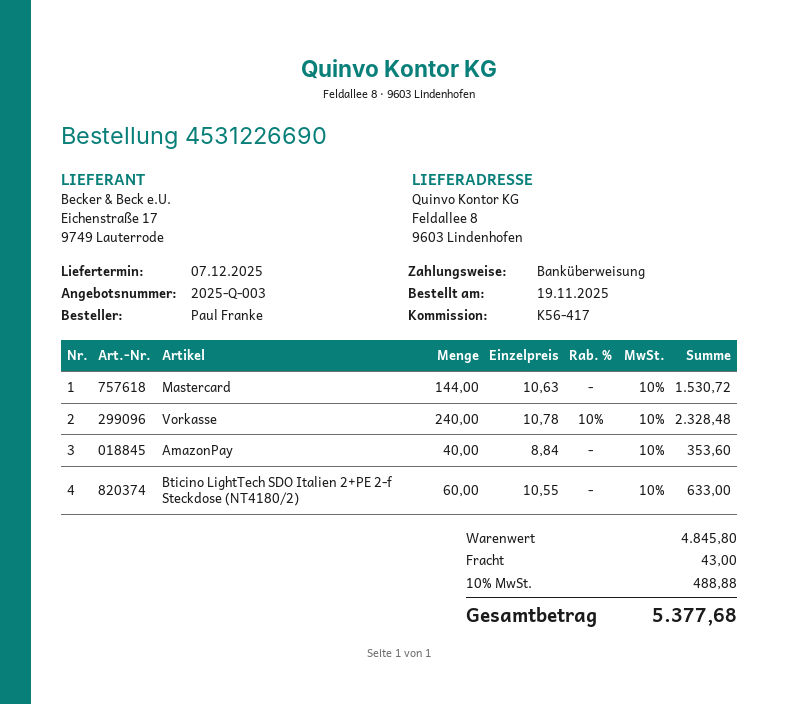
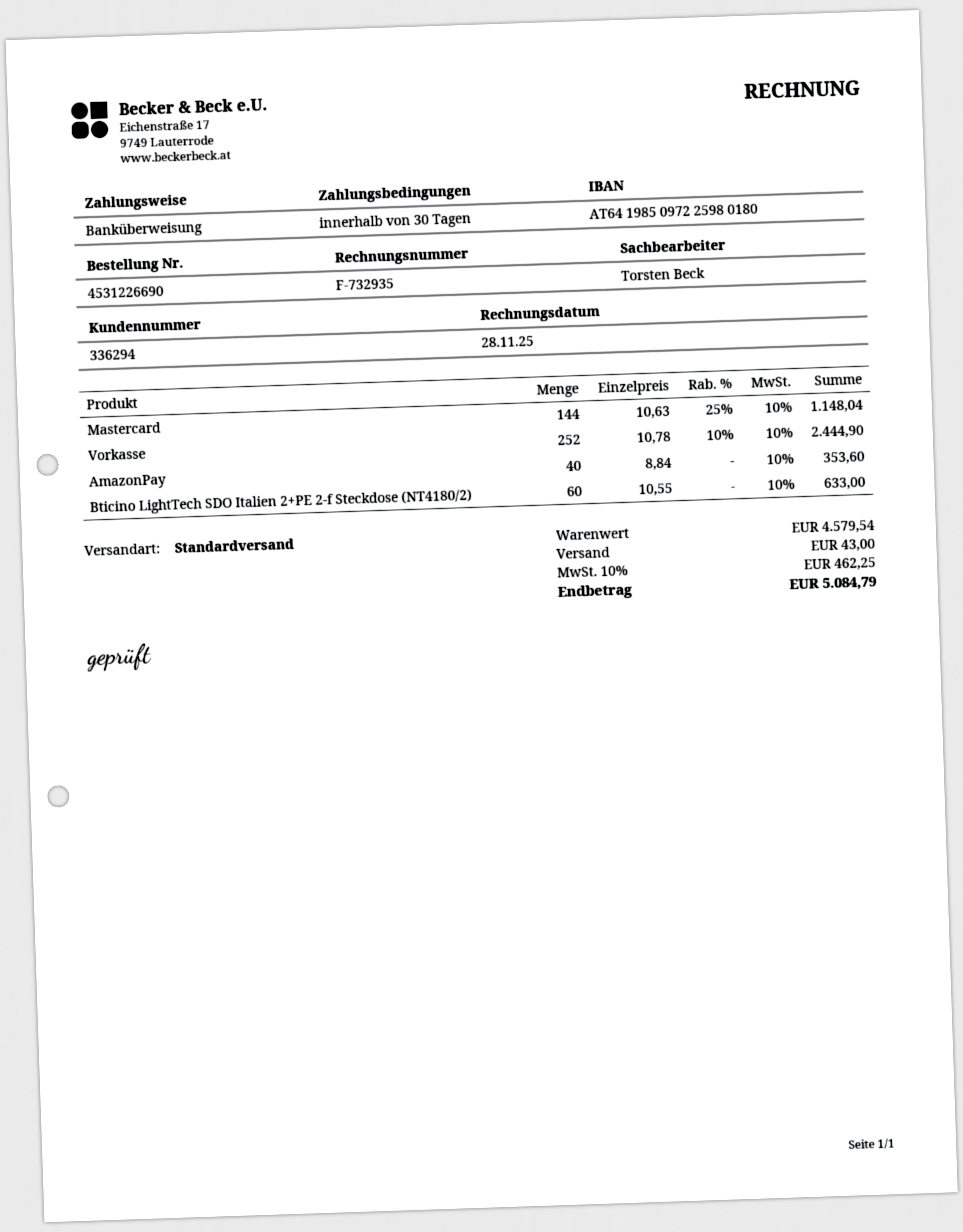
Mastercard: 144 x 10.63 = 1530.72 -> 144 x 10.63 - 25% = 1148.04
Vorkasse: 240 x 10.78 - 10% = 2328.48 -> 252 x 10.78 - 10% = 2444.90
subtotal: 4845.80 -> 4579.54
tax: 10% = 488.88 -> 10% = 462.25
total: 5377.68 -> 5084.79

